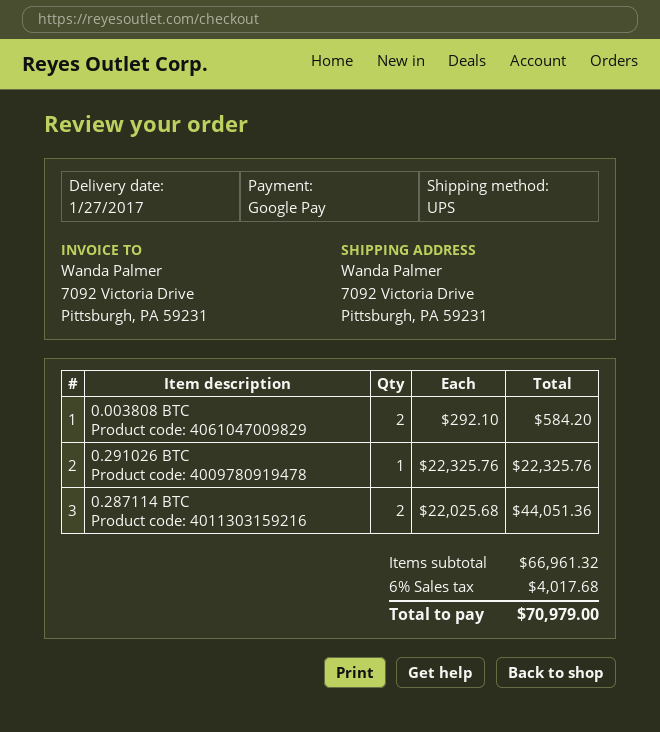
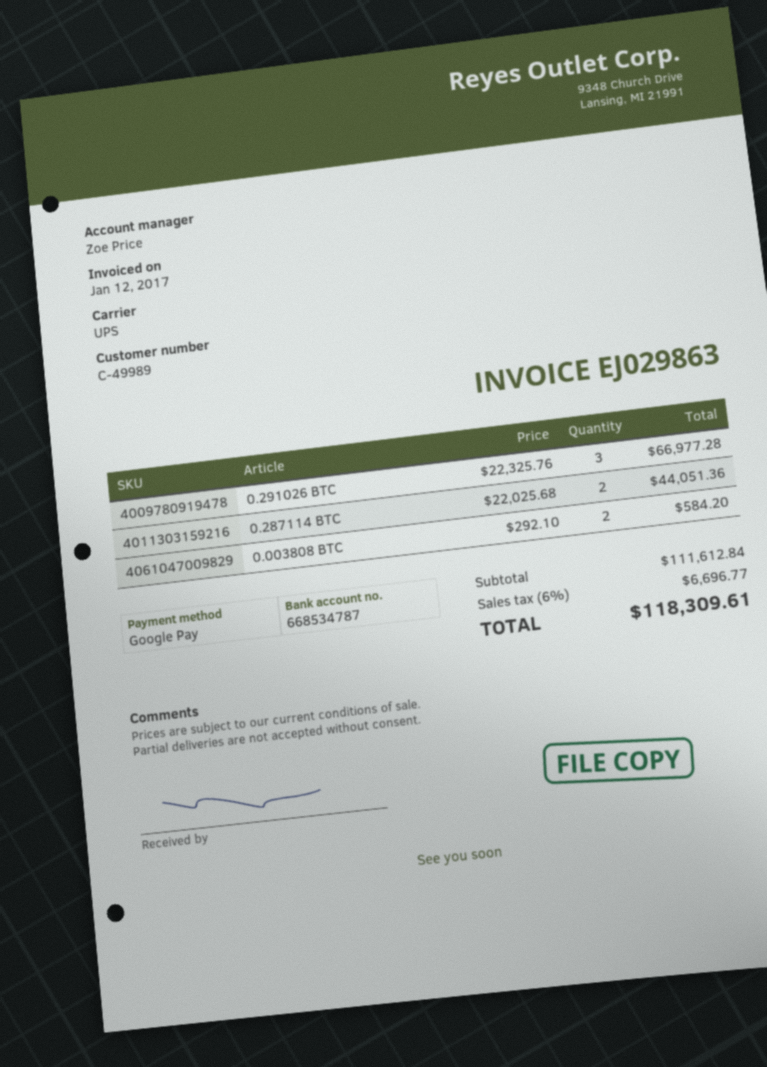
0.291026 BTC: 1 x 22325.76 = 22325.76 -> 3 x 22325.76 = 66977.28
subtotal: 66961.32 -> 111612.84
tax: 6% = 4017.68 -> 6% = 6696.77
total: 70979.00 -> 118309.61

